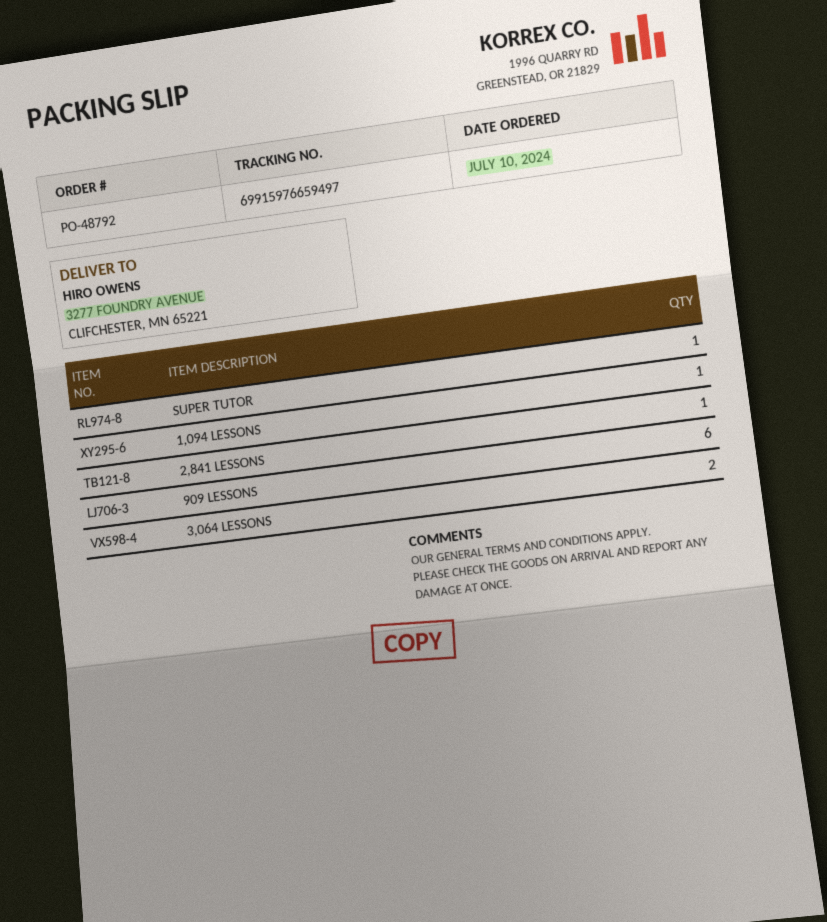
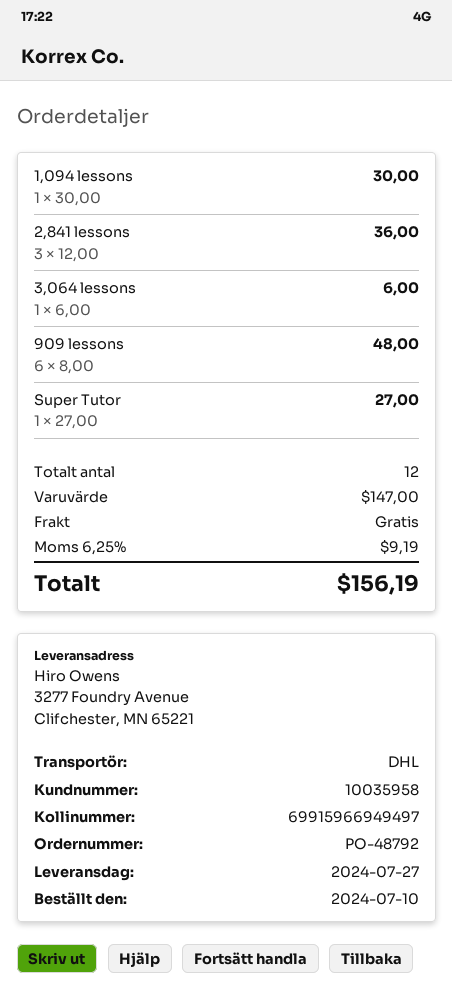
tracking number: 69915976659497 -> 69915966949497
2,841 LESSONS: 1 -> 3
3,064 LESSONS: 2 -> 1

